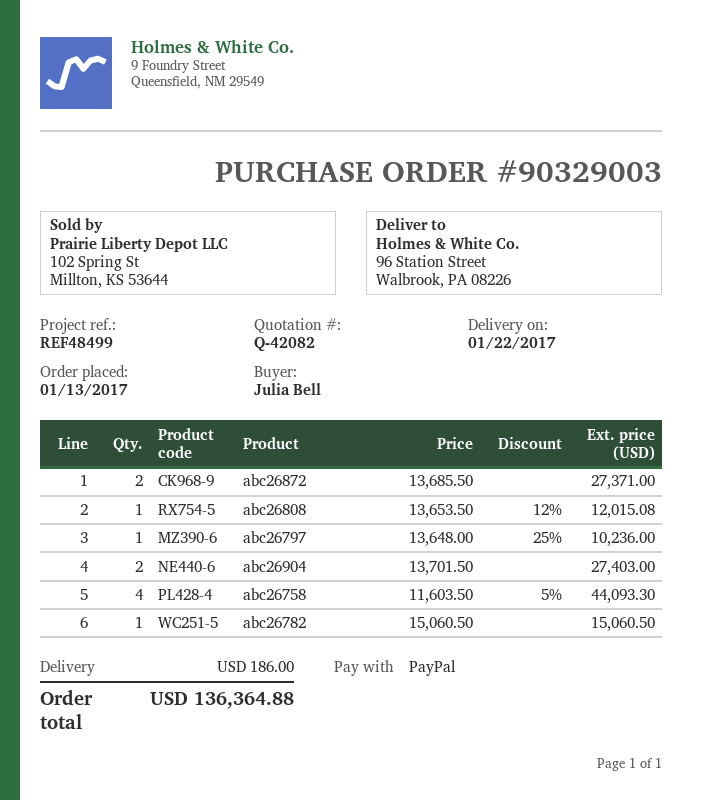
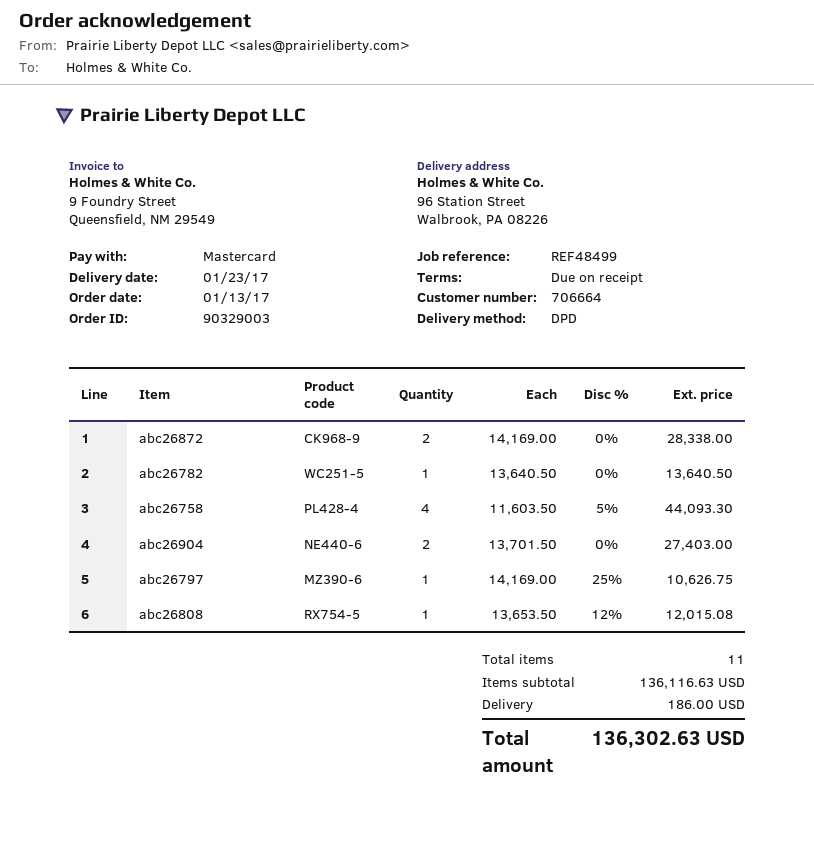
delivery date: 2017-01-22 -> 2017-01-23
payment method: PayPal -> Mastercard
abc26872: 2 x 13685.50 = 27371.00 -> 2 x 14169.00 = 28338.00
abc26797: 1 x 13648.00 - 25% = 10236.00 -> 1 x 14169.00 - 25% = 10626.75
abc26782: 1 x 15060.50 = 15060.50 -> 1 x 13640.50 = 13640.50
total: 136364.88 -> 136302.63

